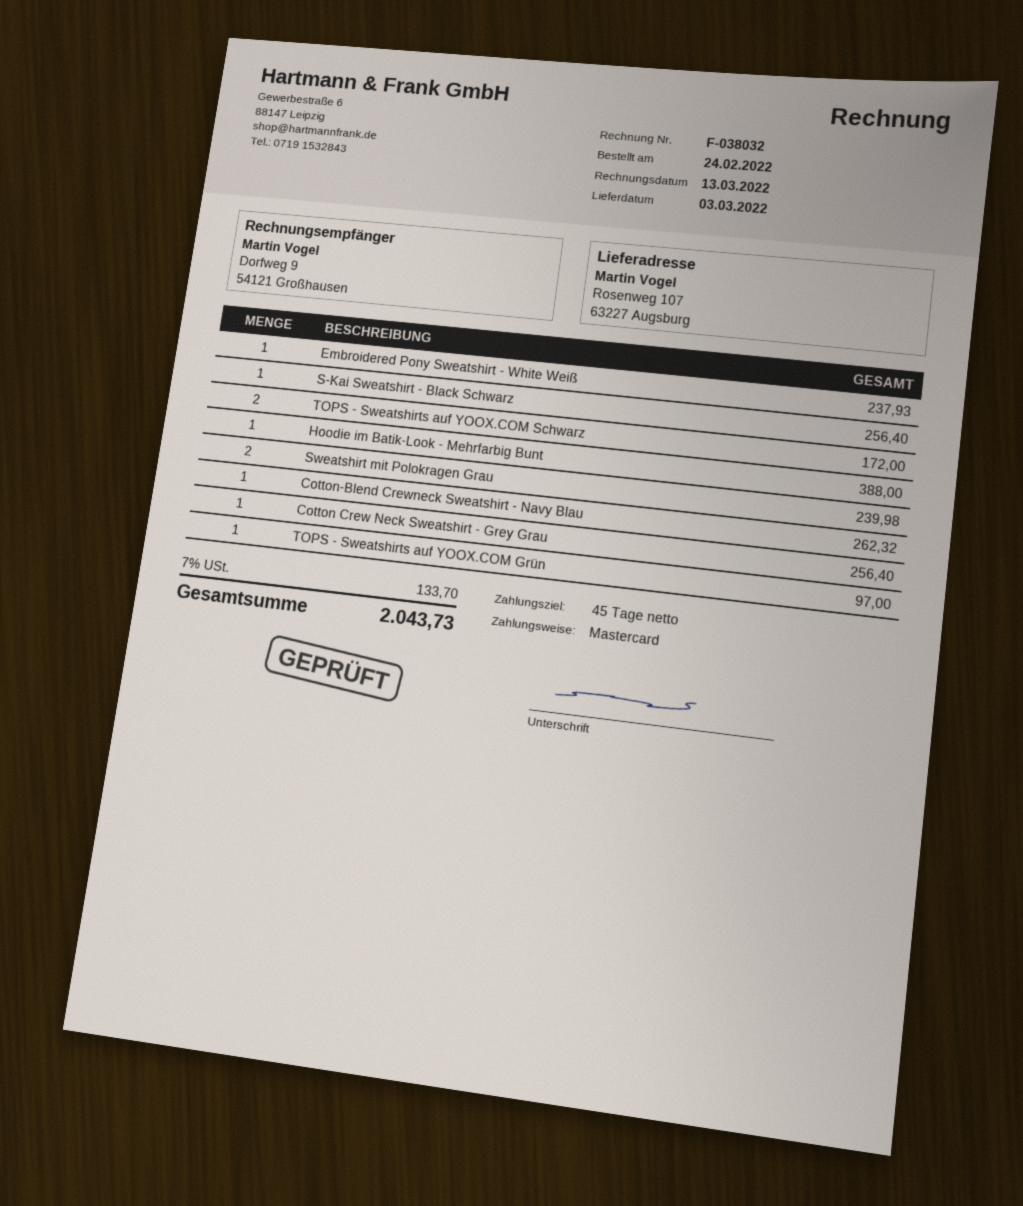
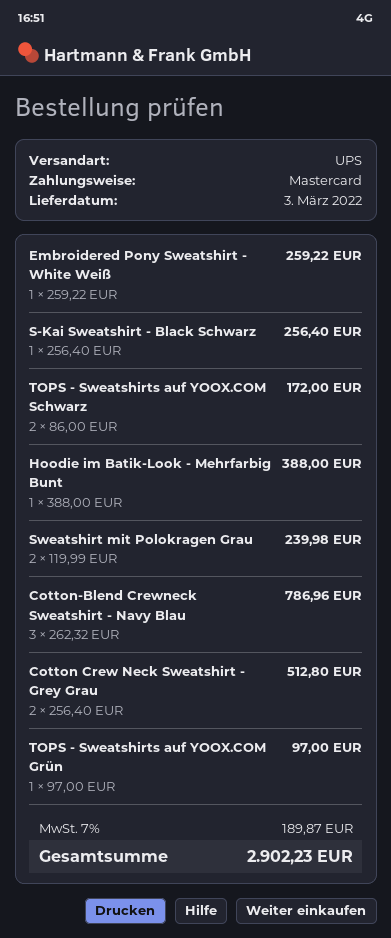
Embroidered Pony Sweatshirt - White Weiß: 1 for 237.93 -> 1 for 259.22
Cotton-Blend Crewneck Sweatshirt - Navy Blau: 1 for 262.32 -> 3 for 786.96
Cotton Crew Neck Sweatshirt - Grey Grau: 1 for 256.40 -> 2 for 512.80
tax: 7% = 133.70 -> 7% = 189.87
total: 2043.73 -> 2902.23

